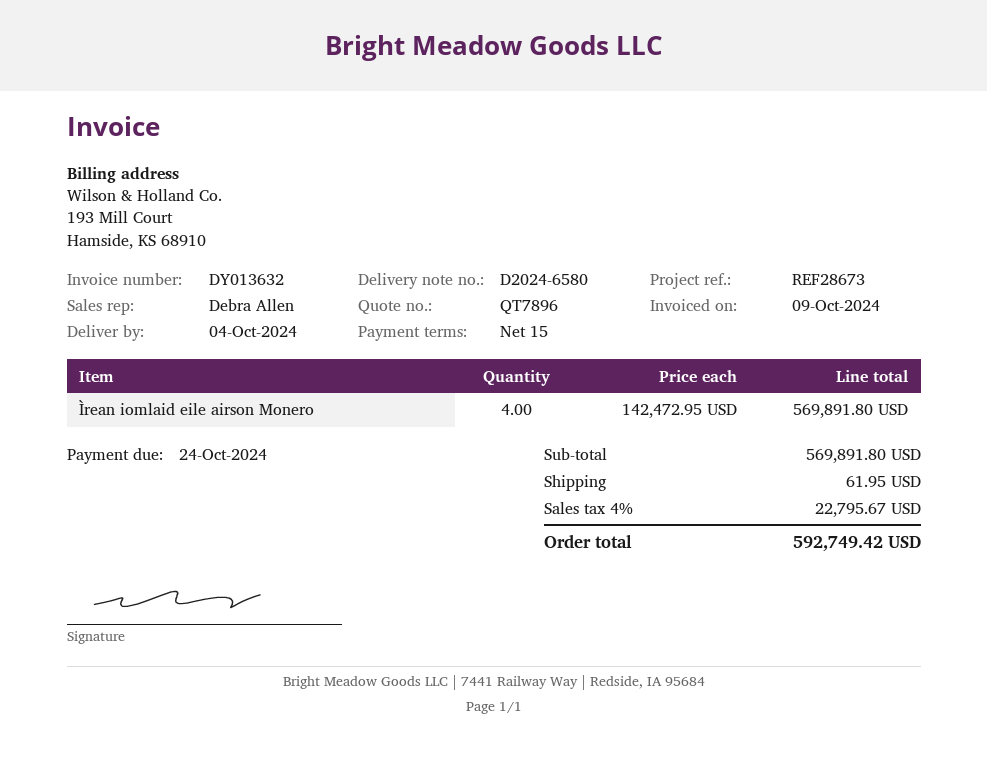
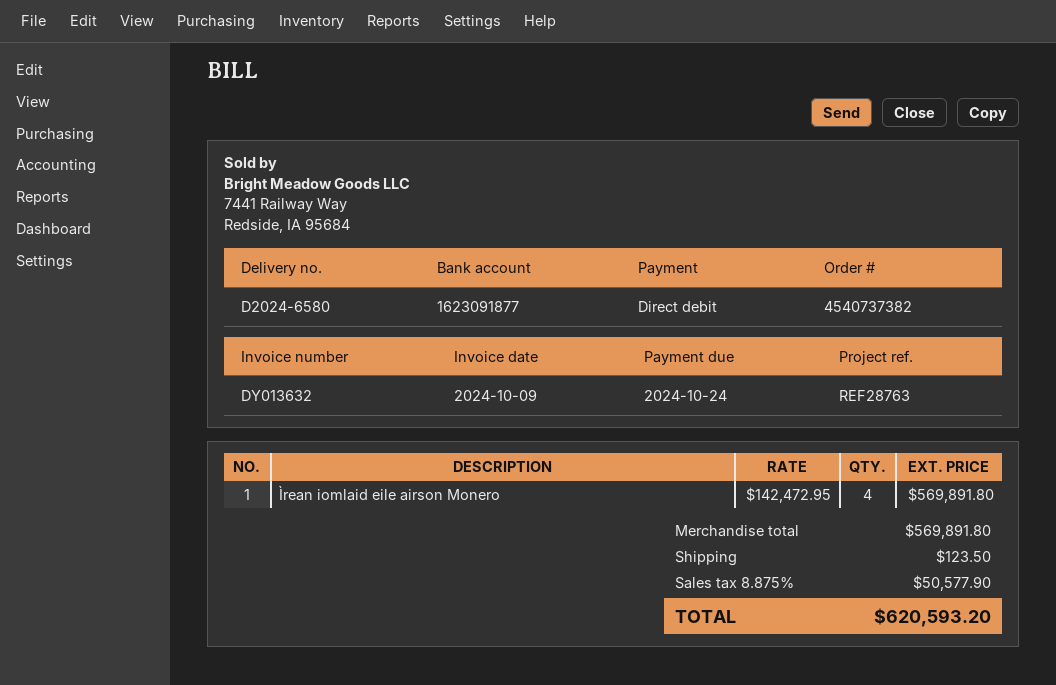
reference: REF28673 -> REF28763
shipping: 61.95 -> 123.50
tax: 4% = 22795.67 -> 8.875% = 50577.90
total: 592749.42 -> 620593.20

